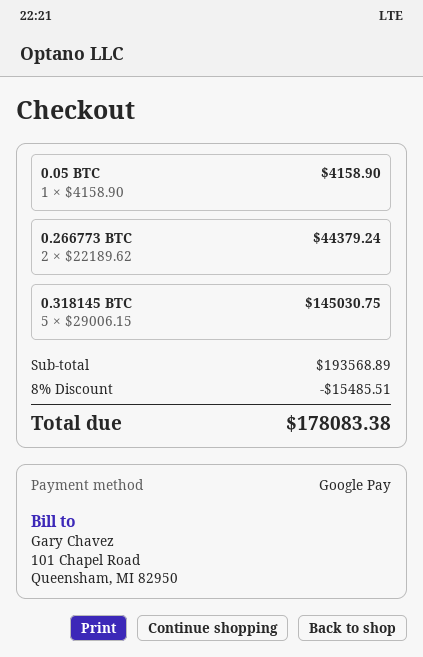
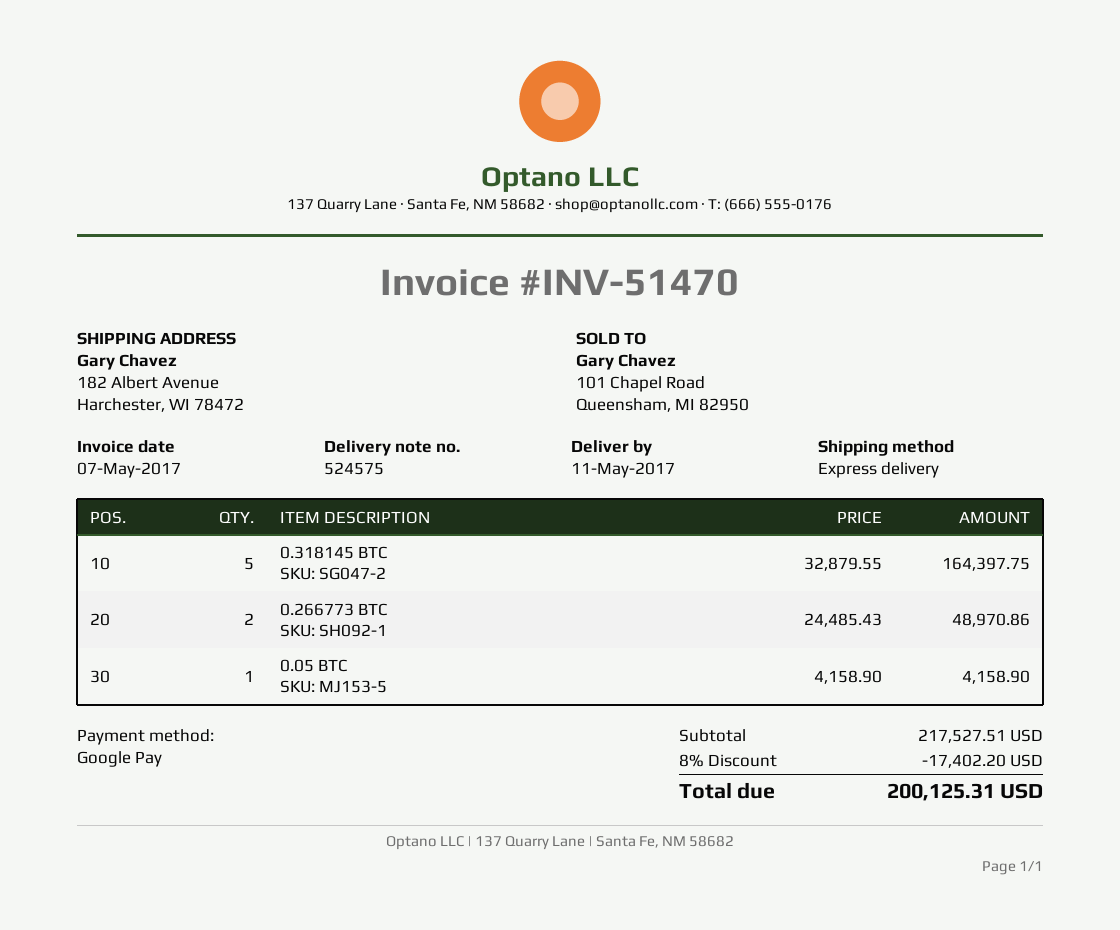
0.266773 BTC: 2 x 22189.62 = 44379.24 -> 2 x 24485.43 = 48970.86
0.318145 BTC: 5 x 29006.15 = 145030.75 -> 5 x 32879.55 = 164397.75
subtotal: 193568.89 -> 217527.51
discount: 8% = 15485.51 -> 8% = 17402.20
total: 178083.38 -> 200125.31

